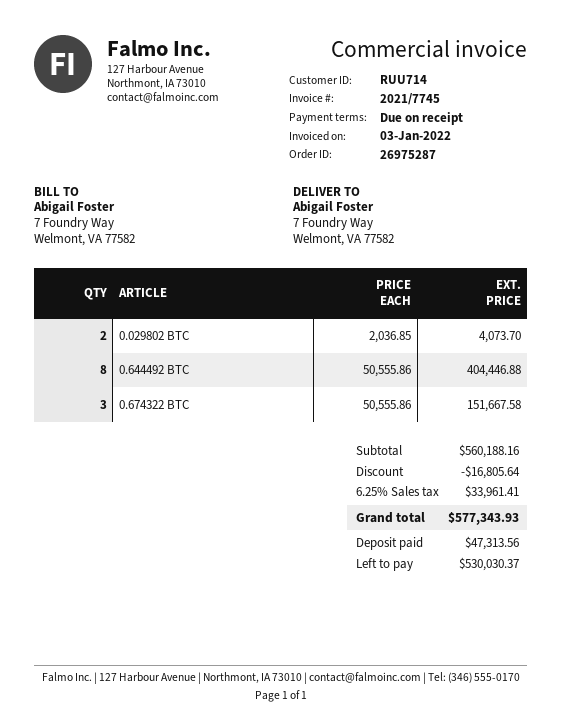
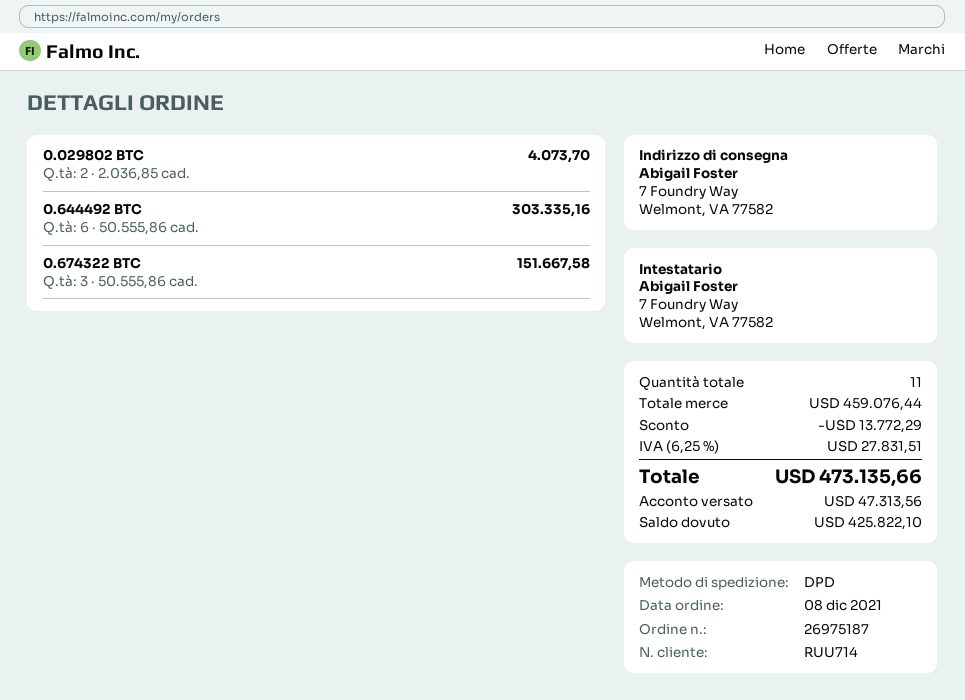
order number: 26975287 -> 26975187
0.644492 BTC: 8 x 50555.86 = 404446.88 -> 6 x 50555.86 = 303335.16
subtotal: 560188.16 -> 459076.44
discount: 16805.64 -> 13772.29
tax: 6.25% = 33961.41 -> 6.25% = 27831.51
total: 577343.93 -> 473135.66
balance: 530030.37 -> 425822.10

